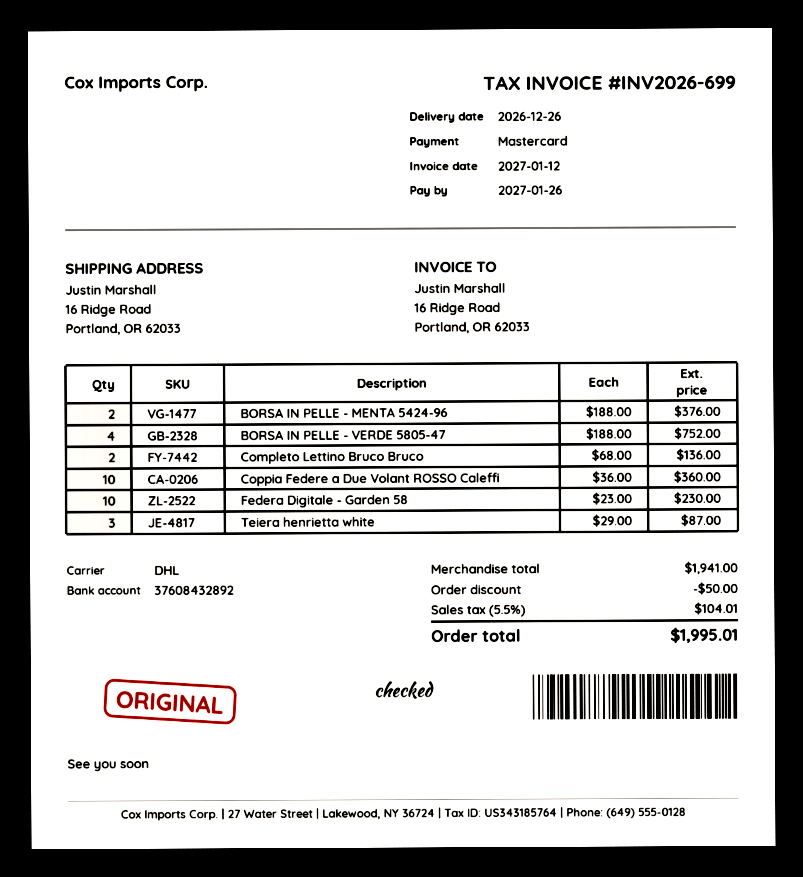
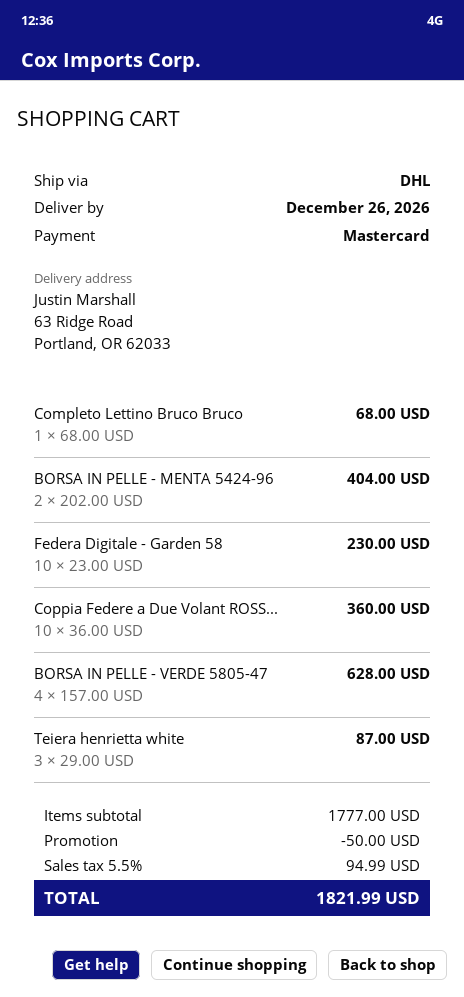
ship to: 16 Ridge Road, Portland, OR 62033 -> 63 Ridge Road, Portland, OR 62033
BORSA IN PELLE - MENTA 5424-96: 2 x 188.00 = 376.00 -> 2 x 202.00 = 404.00
BORSA IN PELLE - VERDE 5805-47: 4 x 188.00 = 752.00 -> 4 x 157.00 = 628.00
Completo Lettino Bruco Bruco: 2 x 68.00 = 136.00 -> 1 x 68.00 = 68.00
subtotal: 1941.00 -> 1777.00
tax: 5.5% = 104.01 -> 5.5% = 94.99
total: 1995.01 -> 1821.99

